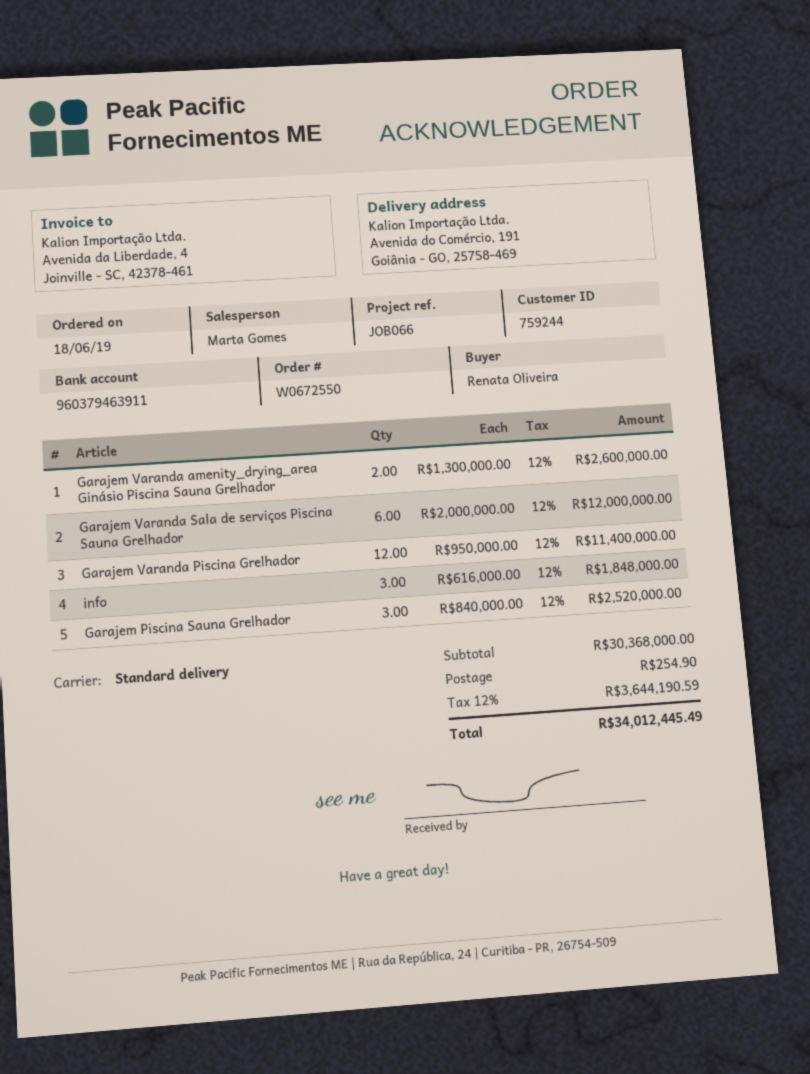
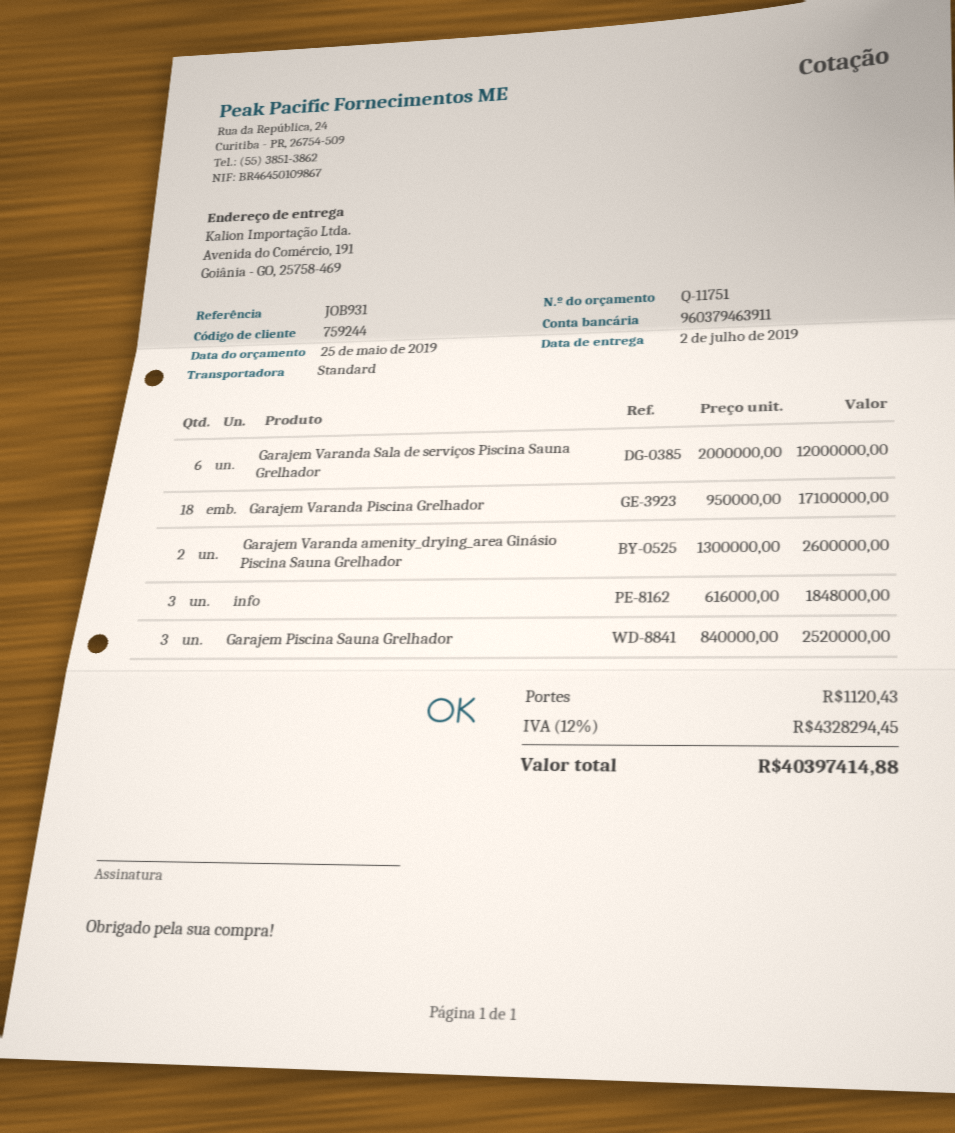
reference: JOB066 -> JOB931
Garajem Varanda Piscina Grelhador: 12 x 950000.00 = 11400000.00 -> 18 x 950000.00 = 17100000.00
shipping: 254.90 -> 1120.43
tax: 12% = 3644190.59 -> 12% = 4328294.45
total: 34012445.49 -> 40397414.88

